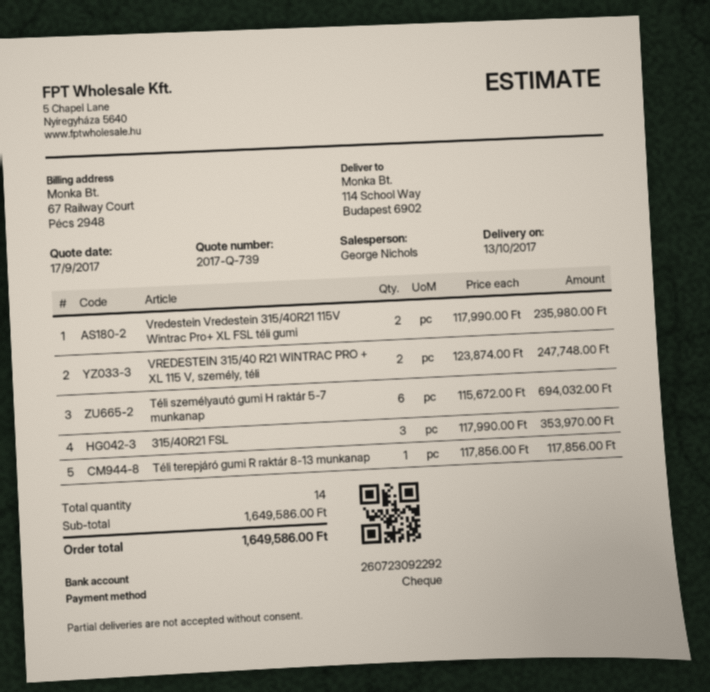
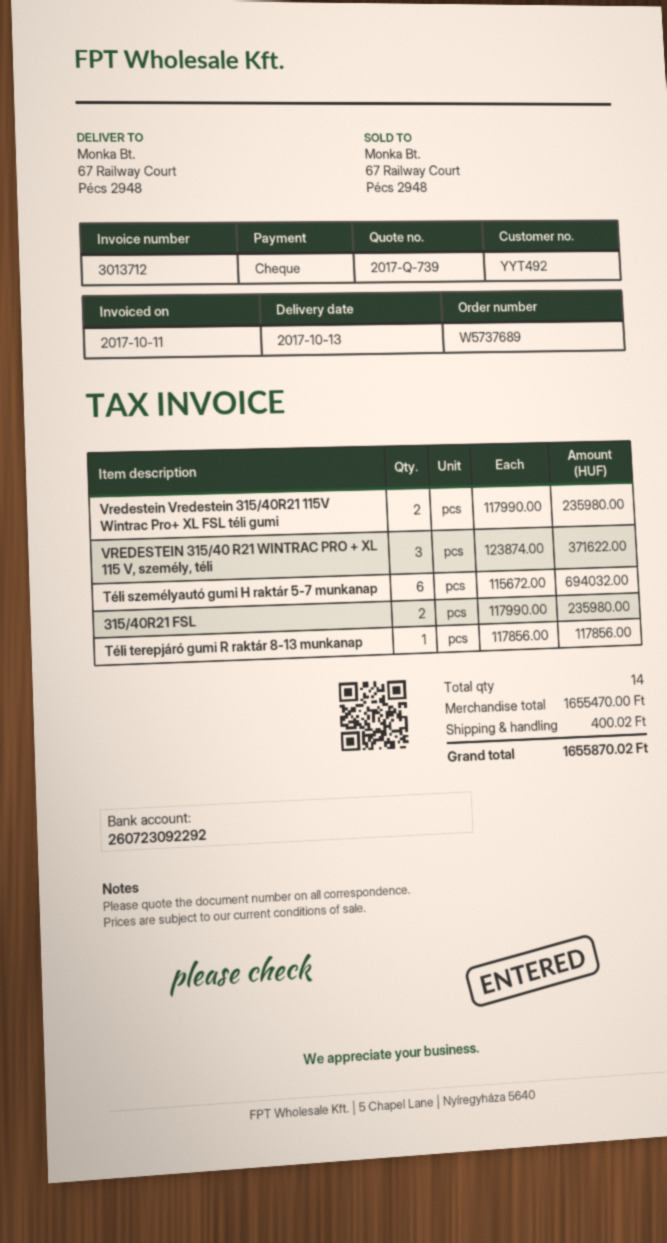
ship to: 114 School Way, Budapest 6902 -> 67 Railway Court, Pécs 2948
VREDESTEIN 315/40 R21 WINTRAC PRO + XL 115 V, személy, téli: 2 x 123874.00 = 247748.00 -> 3 x 123874.00 = 371622.00
315/40R21 FSL: 3 x 117990.00 = 353970.00 -> 2 x 117990.00 = 235980.00
subtotal: 1649586.00 -> 1655470.00
shipping: none -> 400.02
total: 1649586.00 -> 1655870.02

